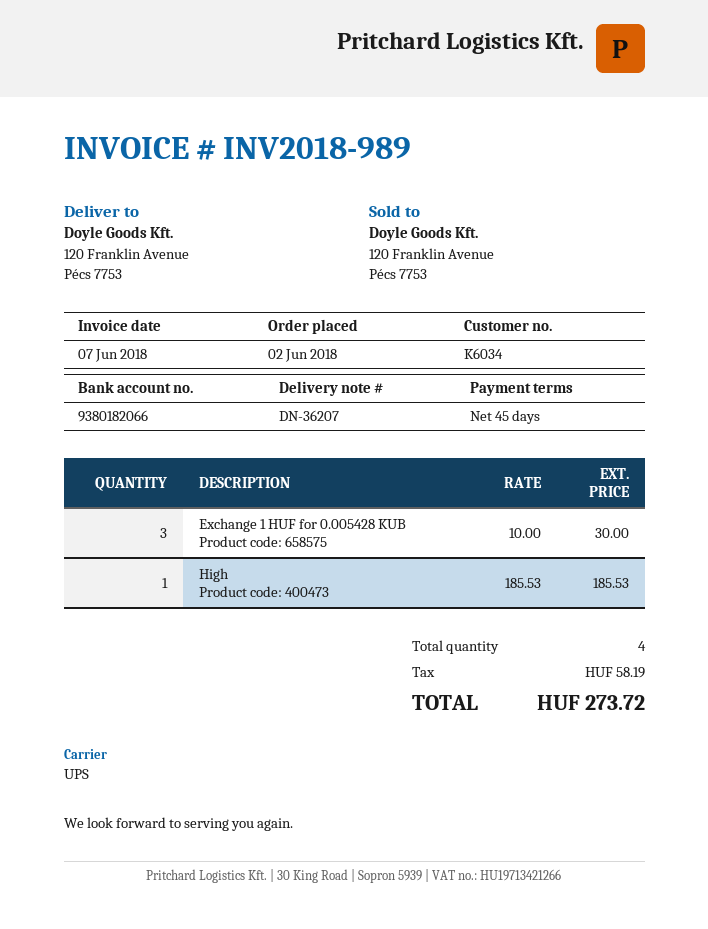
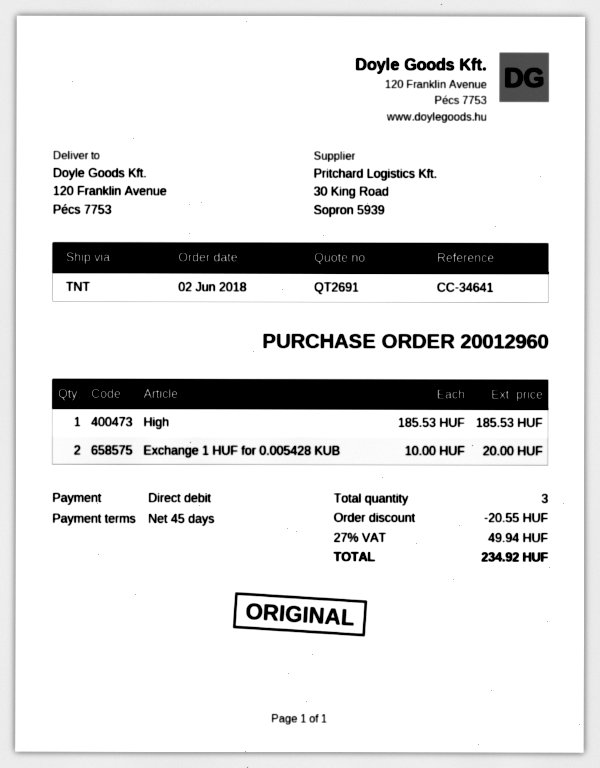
shipping method: UPS -> TNT
Exchange 1 HUF for 0.005428 KUB: 3 x 10.00 = 30.00 -> 2 x 10.00 = 20.00
total quantity: 4 -> 3
discount: none -> 20.55
tax: 58.19 -> 49.94
total: 273.72 -> 234.92

